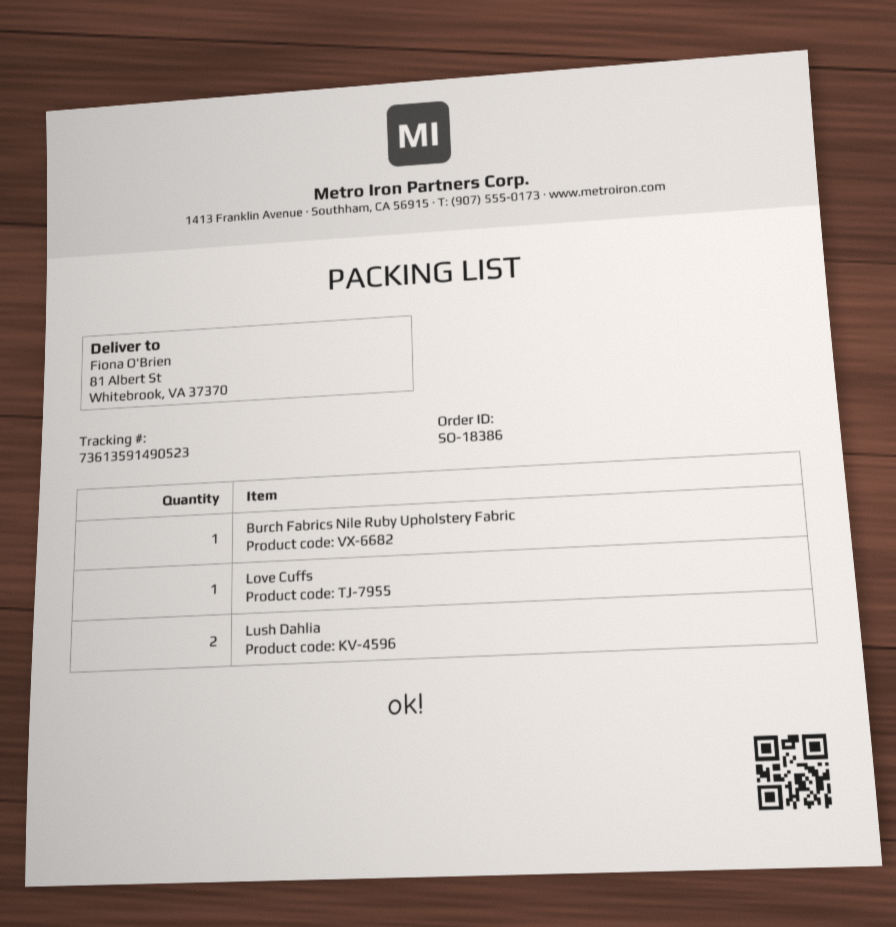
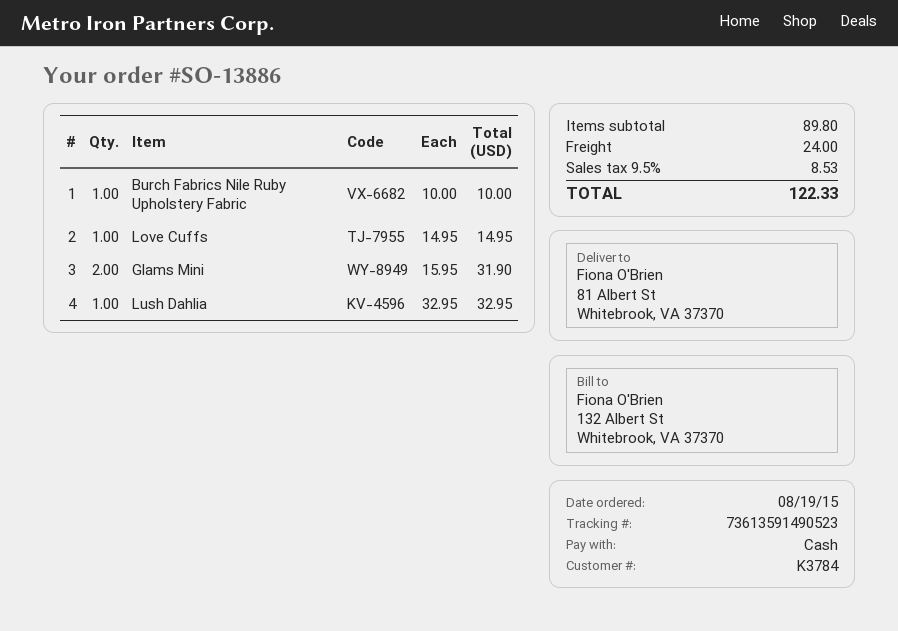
order number: SO-18386 -> SO-13886
Lush Dahlia: 2 -> 1
Glams Mini: none -> 2

